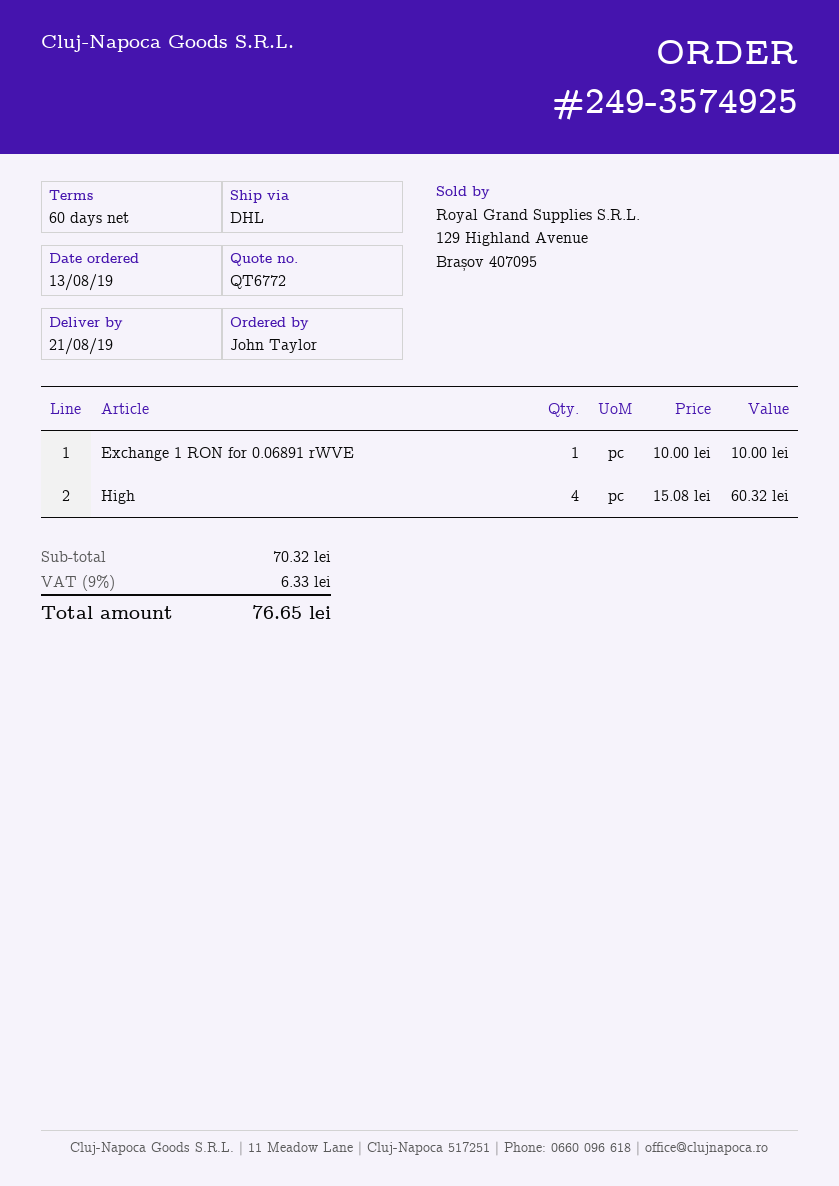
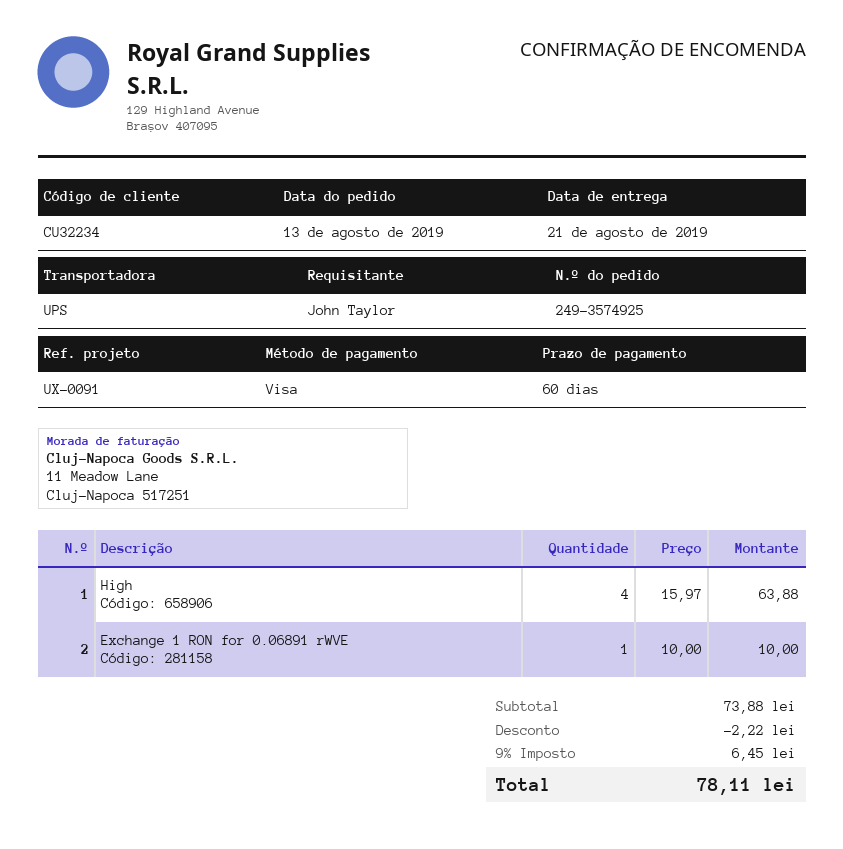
shipping method: DHL -> UPS
High: 4 x 15.08 = 60.32 -> 4 x 15.97 = 63.88
subtotal: 70.32 -> 73.88
discount: none -> 2.22
tax: 9% = 6.33 -> 9% = 6.45
total: 76.65 -> 78.11

